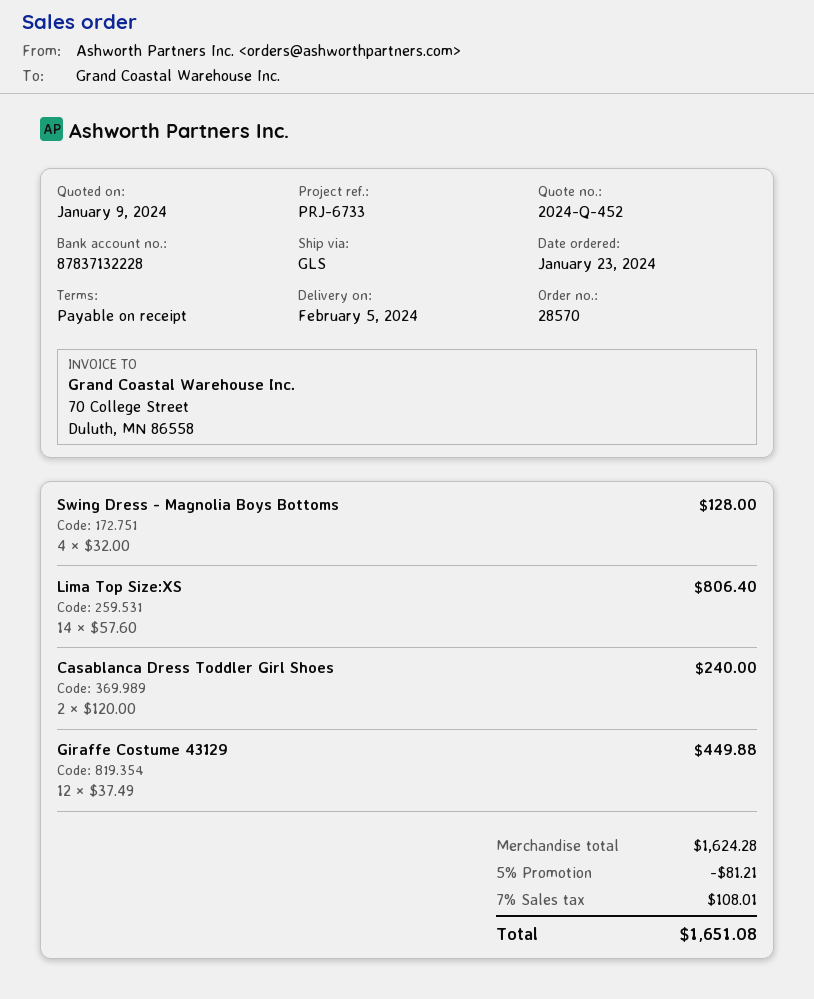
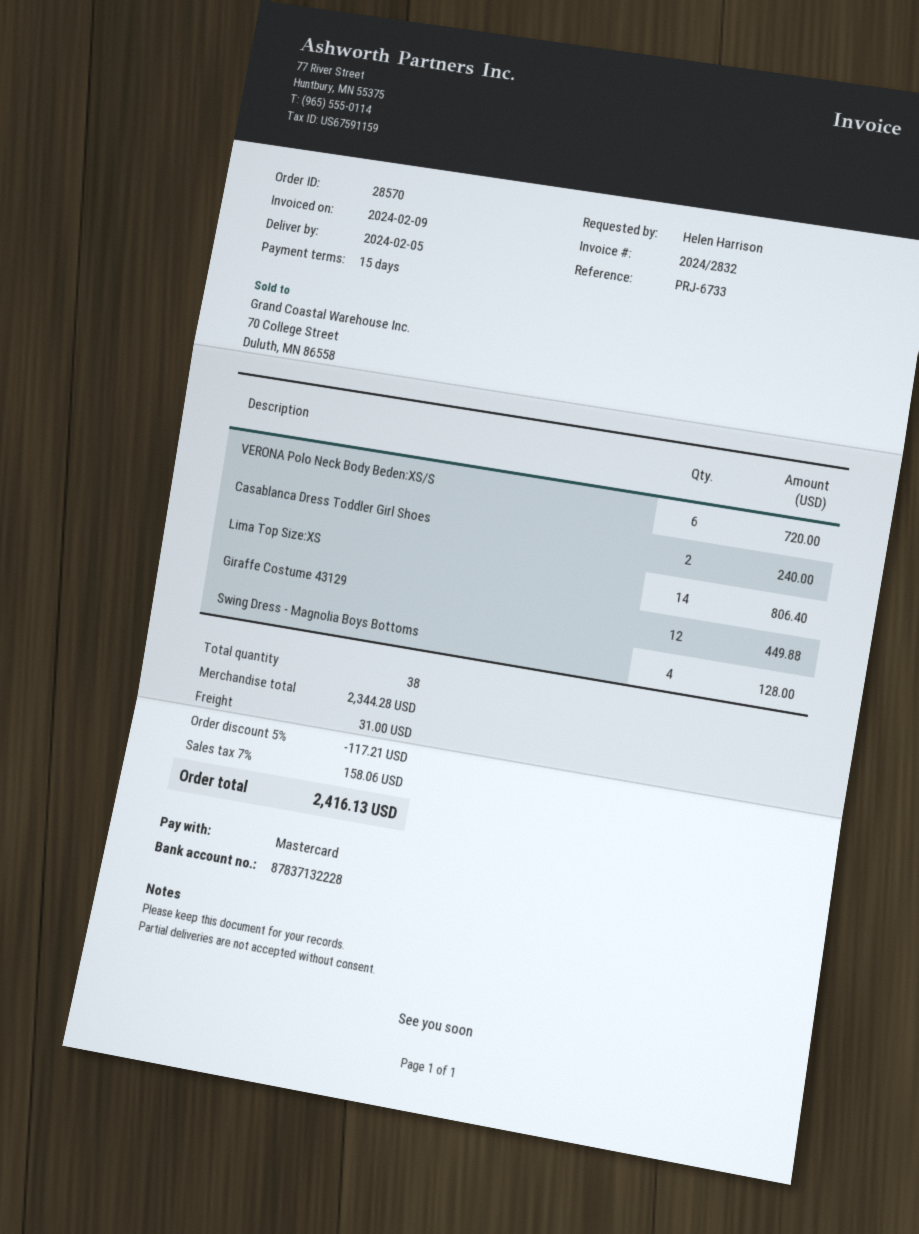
payment terms: on receipt -> 15 days
VERONA Polo Neck Body Beden:XS/S: none -> 6 for 720.00
subtotal: 1624.28 -> 2344.28
discount: 5% = 81.21 -> 5% = 117.21
shipping: none -> 31.00
tax: 7% = 108.01 -> 7% = 158.06
total: 1651.08 -> 2416.13

